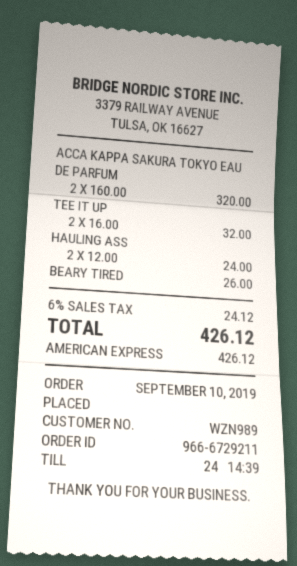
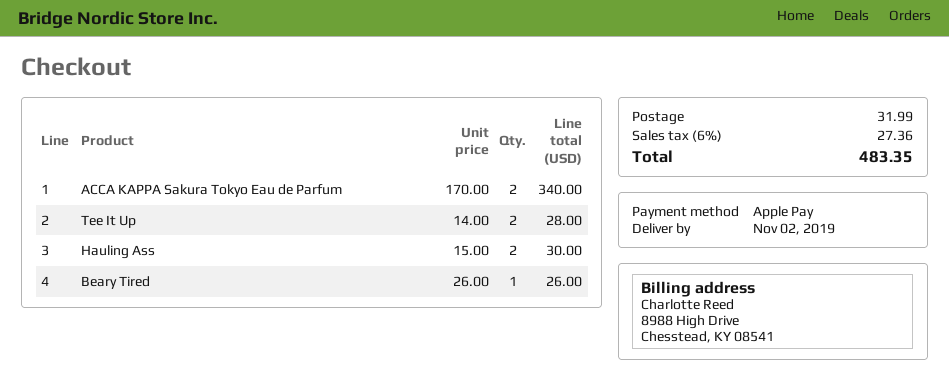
payment method: American Express -> Apple Pay
ACCA KAPPA SAKURA TOKYO EAU DE PARFUM: 2 x 160.00 = 320.00 -> 2 x 170.00 = 340.00
TEE IT UP: 2 x 16.00 = 32.00 -> 2 x 14.00 = 28.00
HAULING ASS: 2 x 12.00 = 24.00 -> 2 x 15.00 = 30.00
shipping: none -> 31.99
tax: 6% = 24.12 -> 6% = 27.36
total: 426.12 -> 483.35

